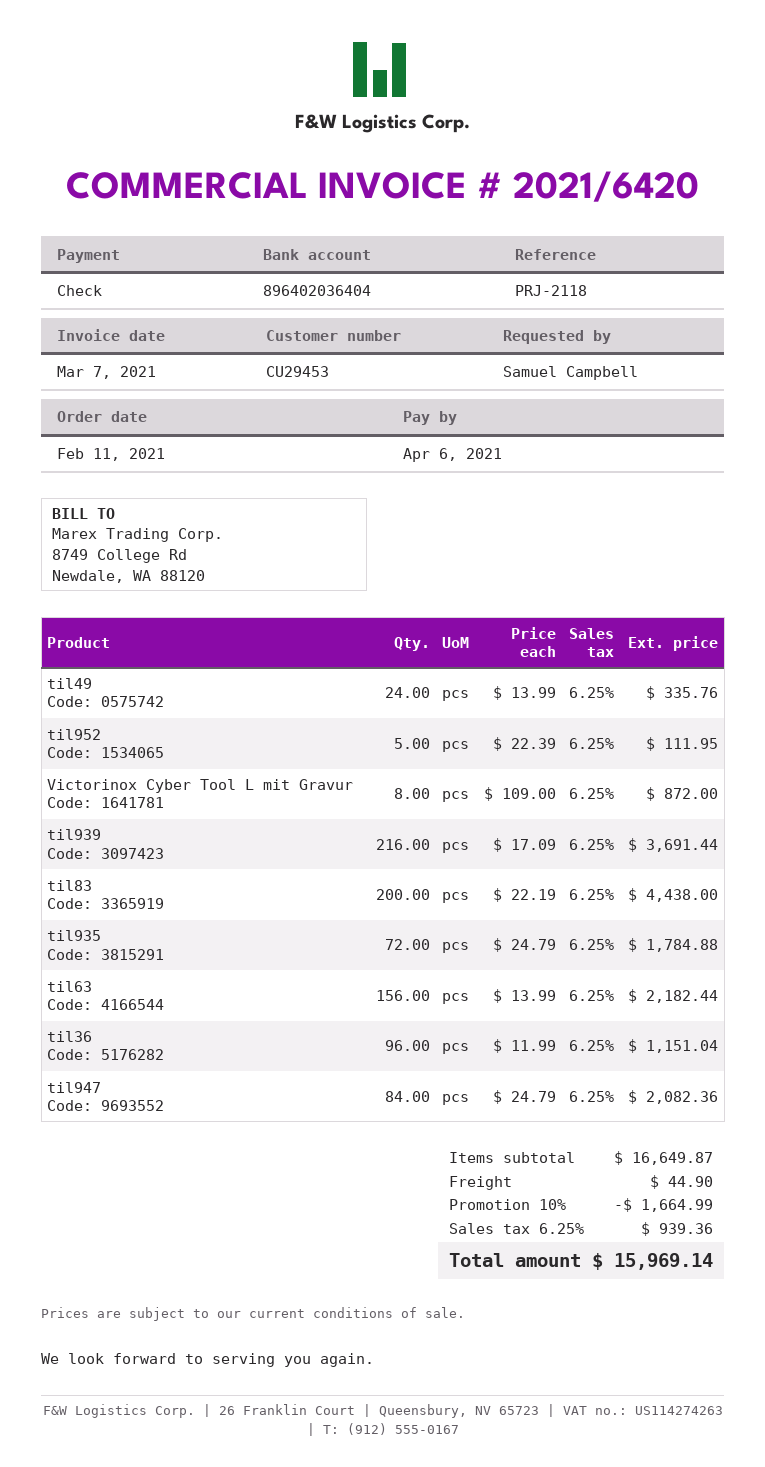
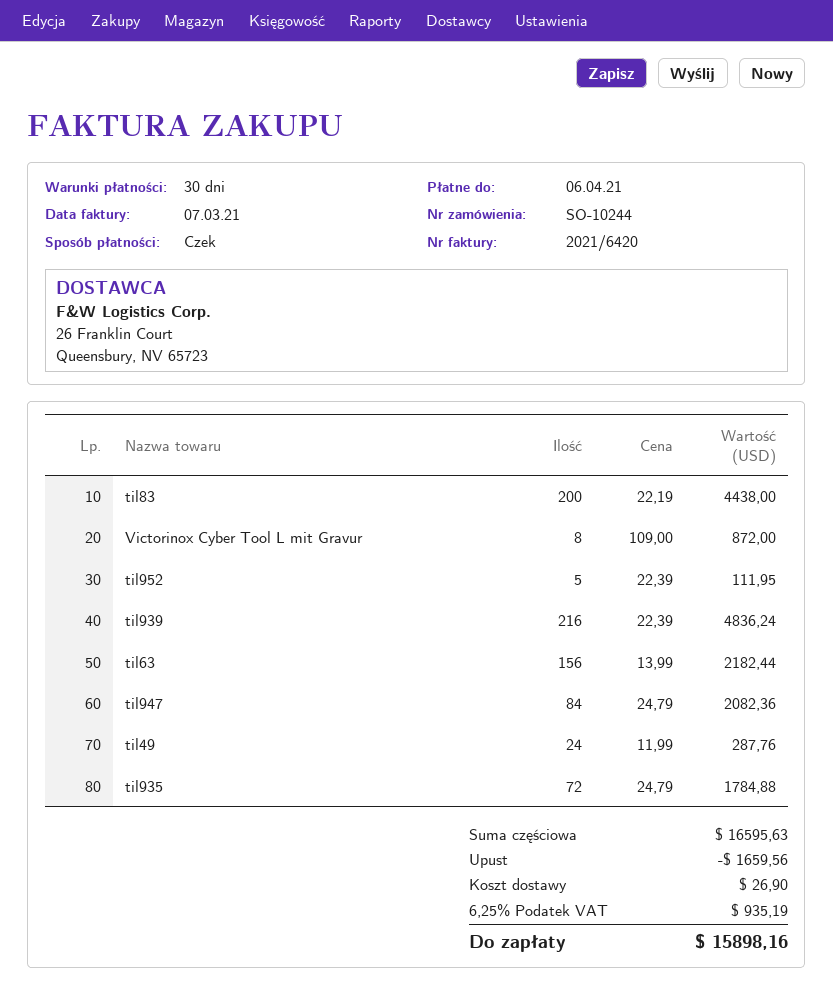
til49: 24 x 13.99 = 335.76 -> 24 x 11.99 = 287.76
til939: 216 x 17.09 = 3691.44 -> 216 x 22.39 = 4836.24
til36: 96 x 11.99 = 1151.04 -> none
subtotal: 16649.87 -> 16595.63
discount: 1664.99 -> 1659.56
shipping: 44.90 -> 26.90
tax: 6.25% = 939.36 -> 6.25% = 935.19
total: 15969.14 -> 15898.16

